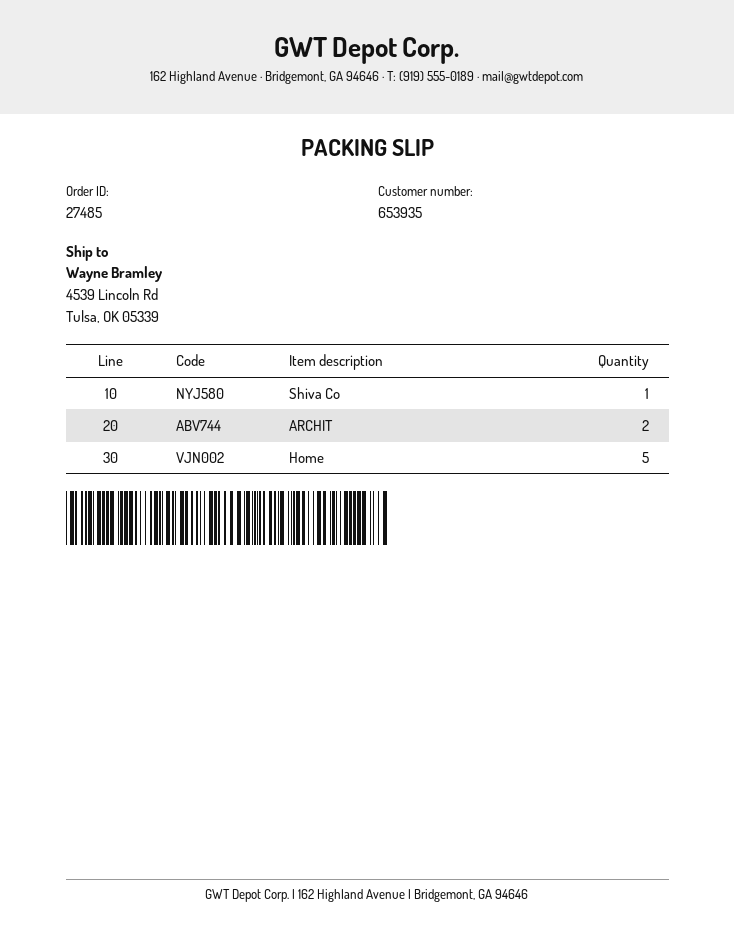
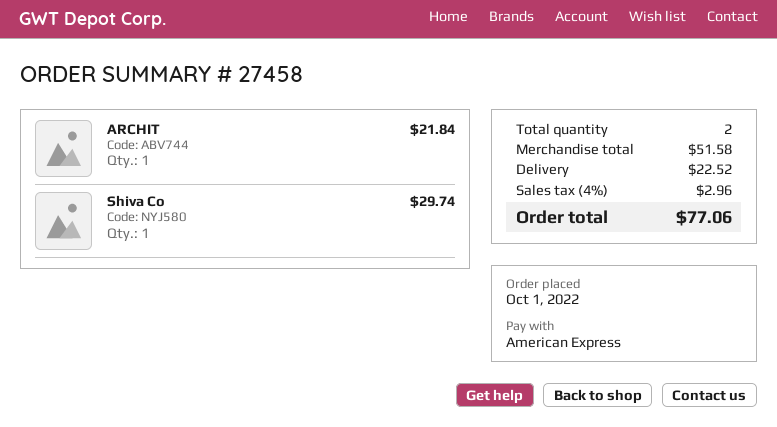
order number: 27485 -> 27458
ARCHIT: 2 -> 1
Home: 5 -> none

